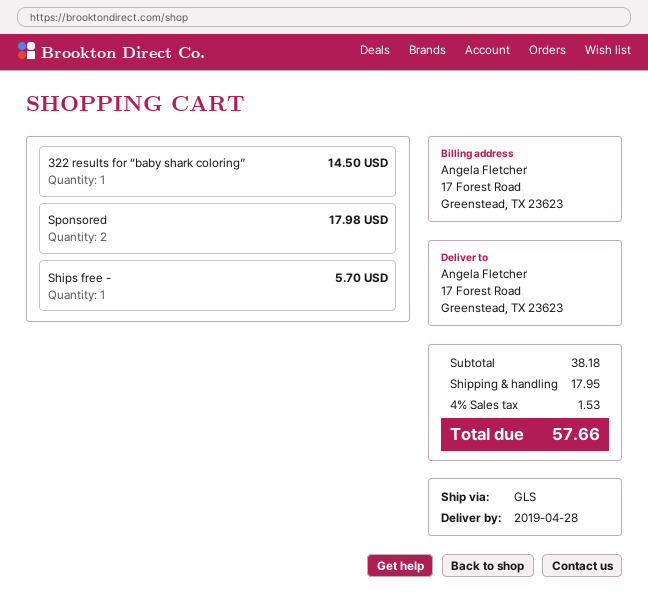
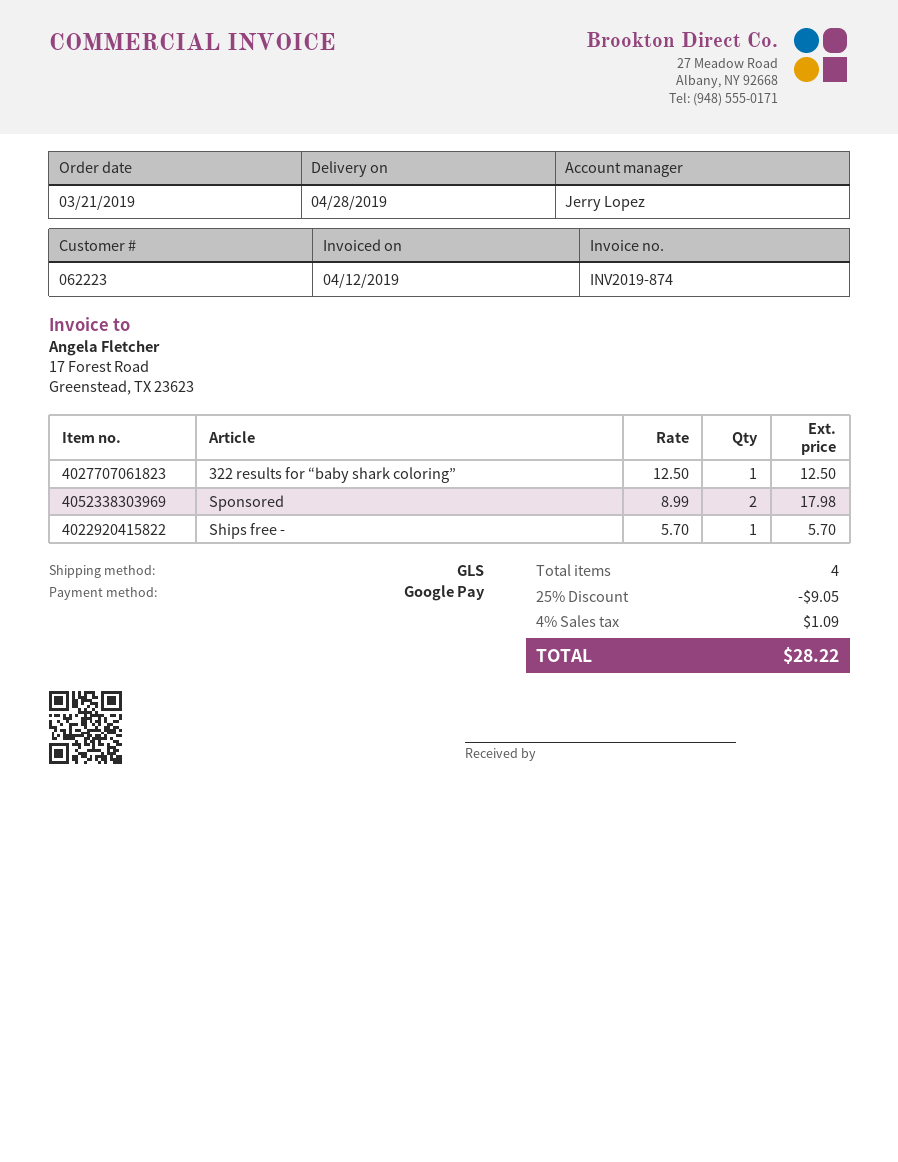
322 results for “baby shark coloring”: 1 for 14.50 -> 1 for 12.50
discount: none -> 25% = 9.05
shipping: 17.95 -> none
tax: 4% = 1.53 -> 4% = 1.09
total: 57.66 -> 28.22

